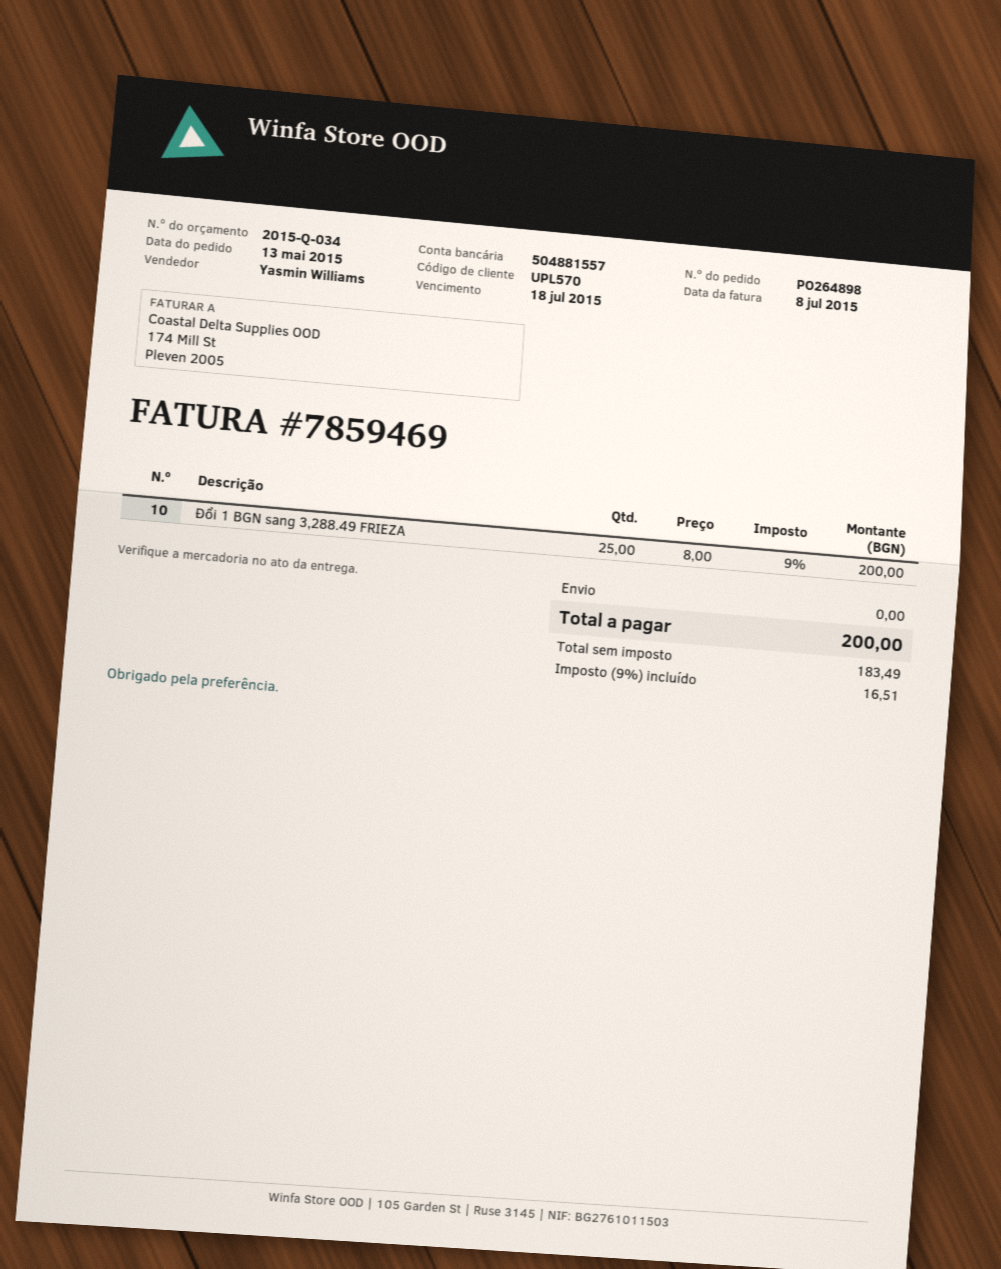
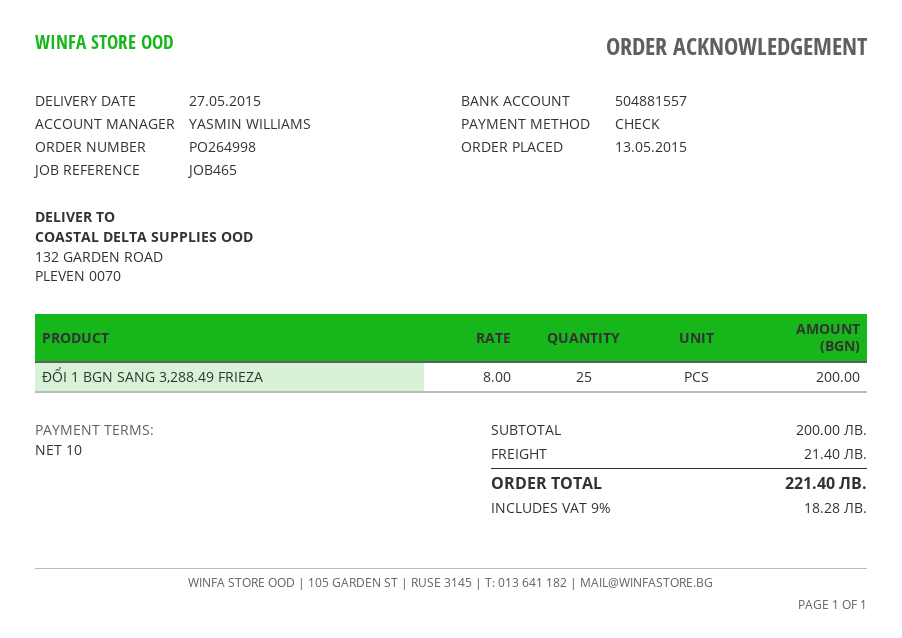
order number: PO264898 -> PO264998
shipping: 0.00 -> 21.40
tax: 9% = 16.51 -> 9% = 18.28
total: 200.00 -> 221.40

